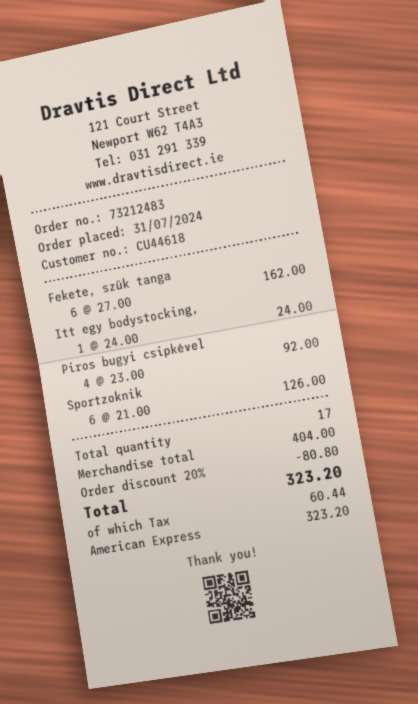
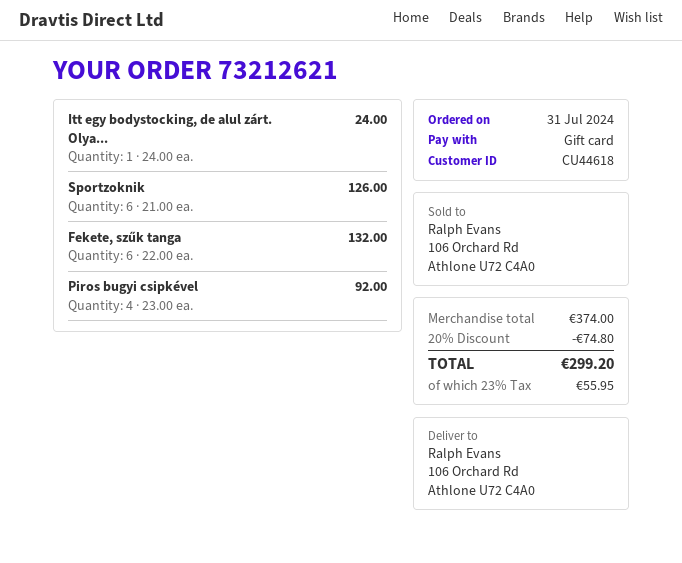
order number: 73212483 -> 73212621
payment method: American Express -> gift card
Fekete, szűk tanga: 6 x 27.00 = 162.00 -> 6 x 22.00 = 132.00
subtotal: 404.00 -> 374.00
discount: 20% = 80.80 -> 20% = 74.80
tax: 60.44 -> 55.95
total: 323.20 -> 299.20

